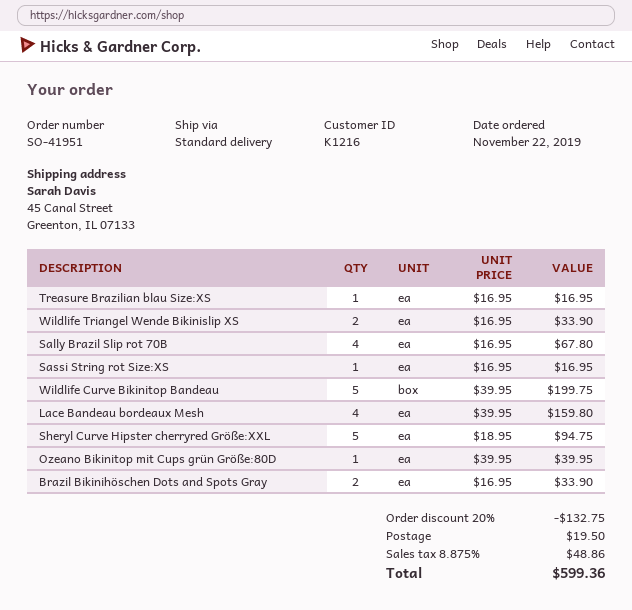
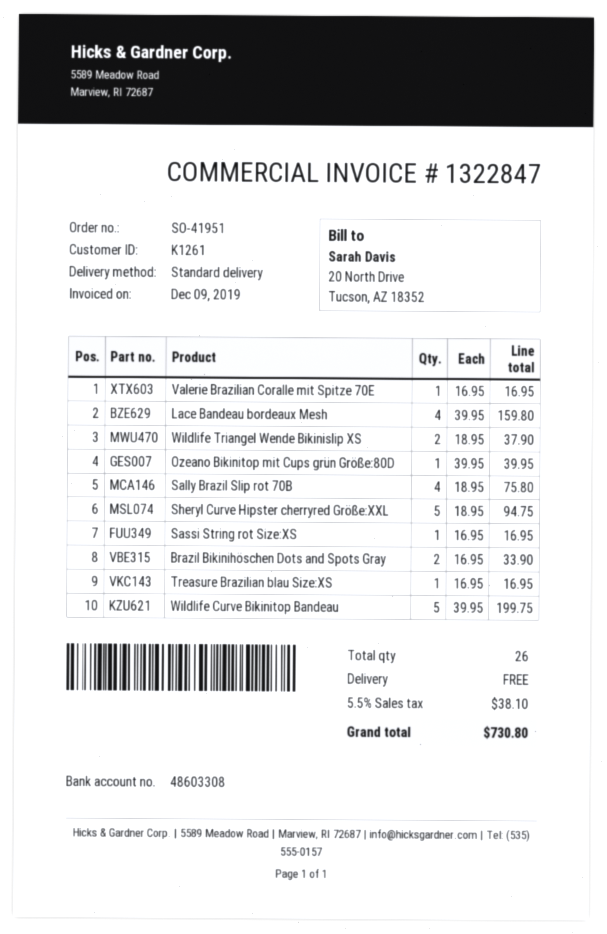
customer number: K1216 -> K1261
Wildlife Triangel Wende Bikinislip XS: 2 x 16.95 = 33.90 -> 2 x 18.95 = 37.90
Sally Brazil Slip rot 70B: 4 x 16.95 = 67.80 -> 4 x 18.95 = 75.80
Valerie Brazilian Coralle mit Spitze 70E: none -> 1 x 16.95 = 16.95
discount: 20% = 132.75 -> none
shipping: 19.50 -> 0.00
tax: 8.875% = 48.86 -> 5.5% = 38.10
total: 599.36 -> 730.80

